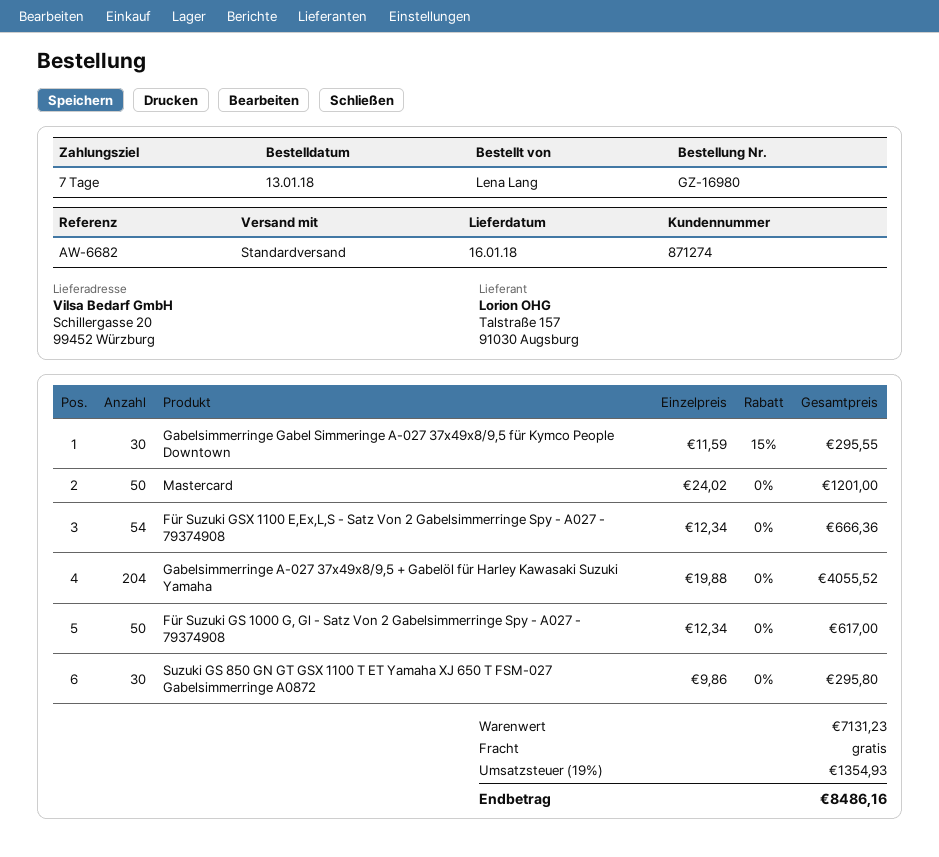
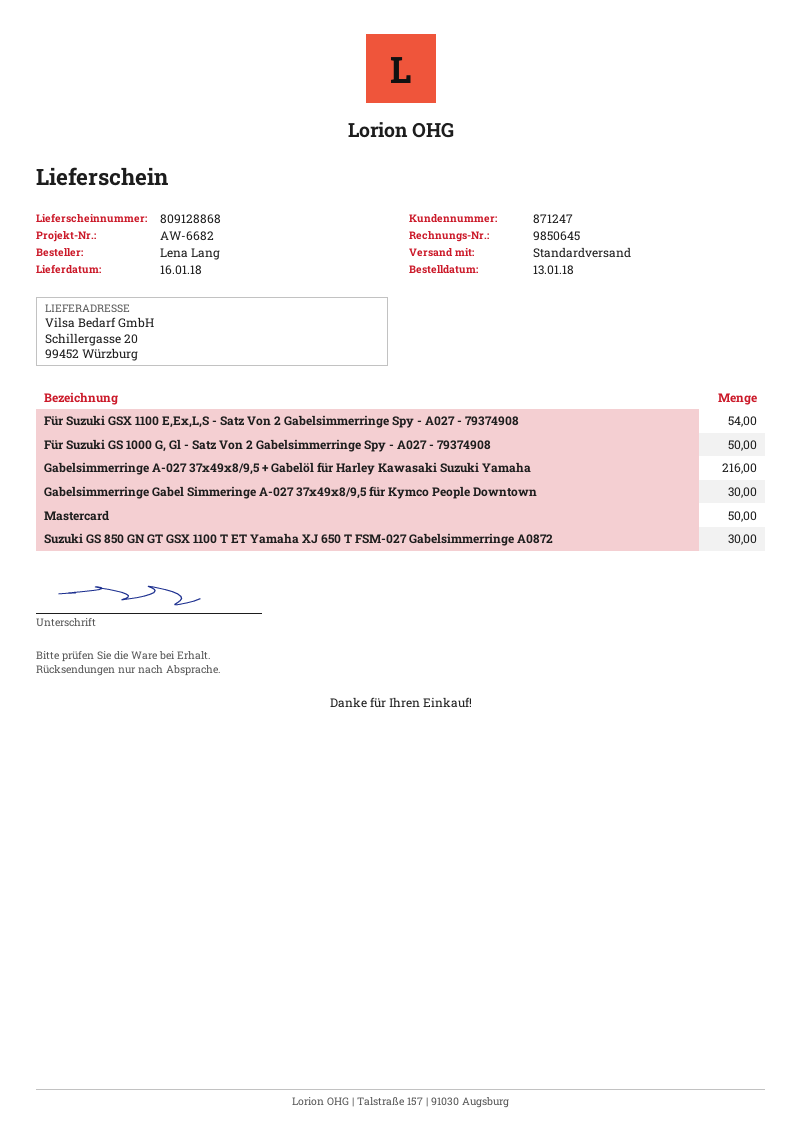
customer number: 871274 -> 871247
Gabelsimmerringe A-027 37x49x8/9,5 + Gabelöl für Harley Kawasaki Suzuki Yamaha: 204 -> 216

